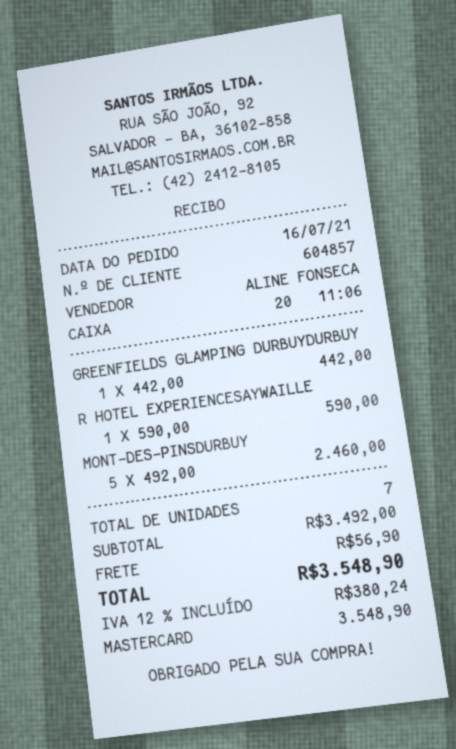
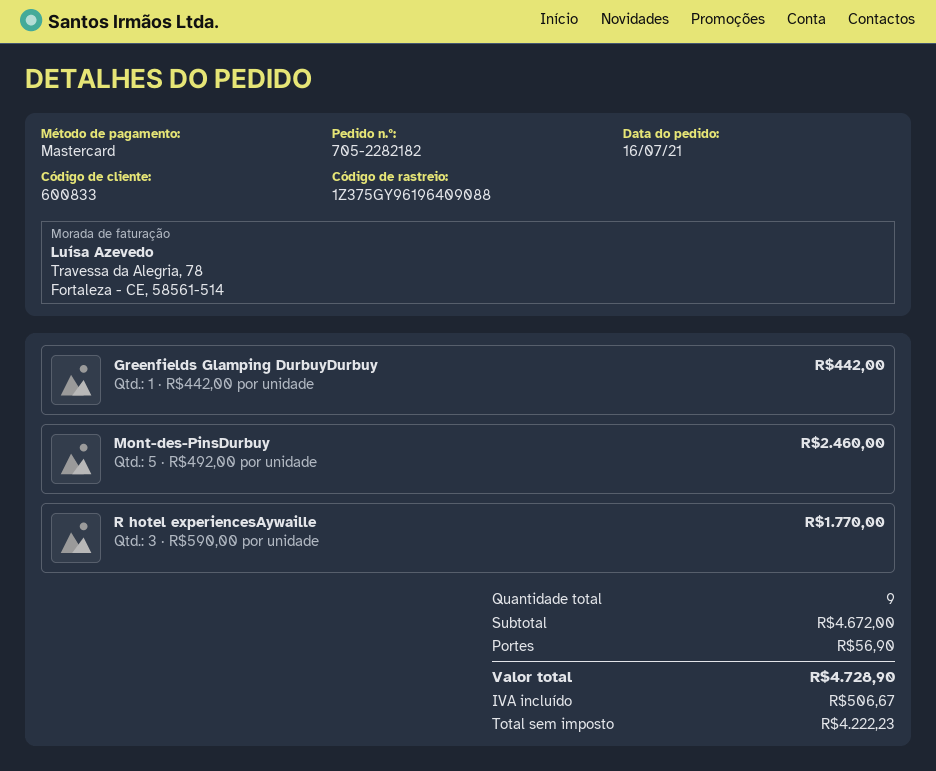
customer number: 604857 -> 600833
R HOTEL EXPERIENCESAYWAILLE: 1 x 590.00 = 590.00 -> 3 x 590.00 = 1770.00
total quantity: 7 -> 9
subtotal: 3492.00 -> 4672.00
tax: 380.24 -> 506.67
total: 3548.90 -> 4728.90

